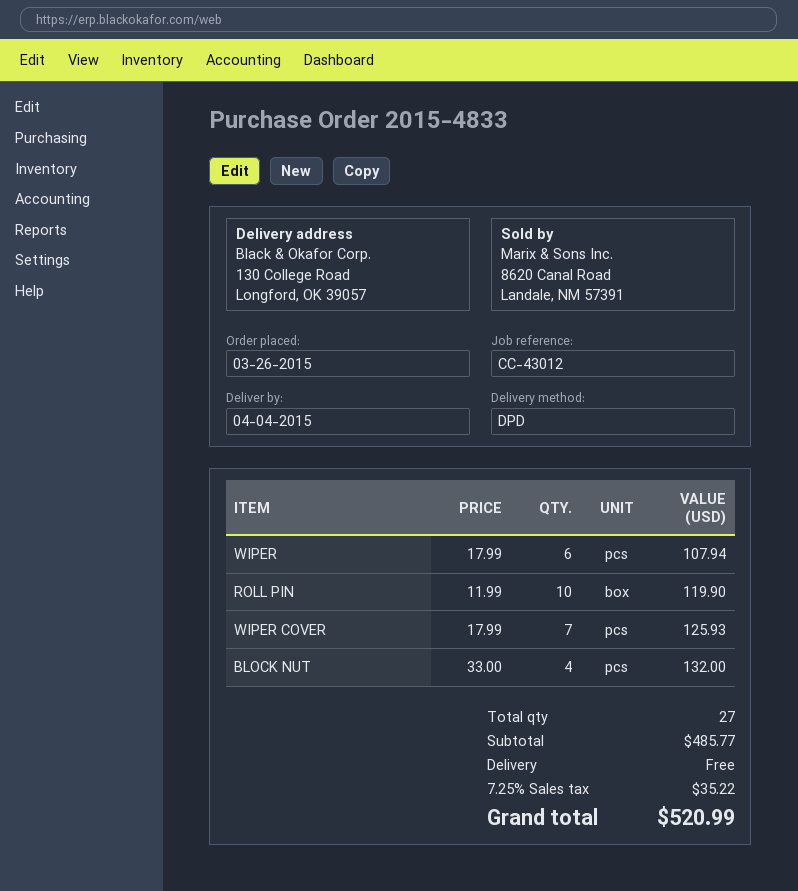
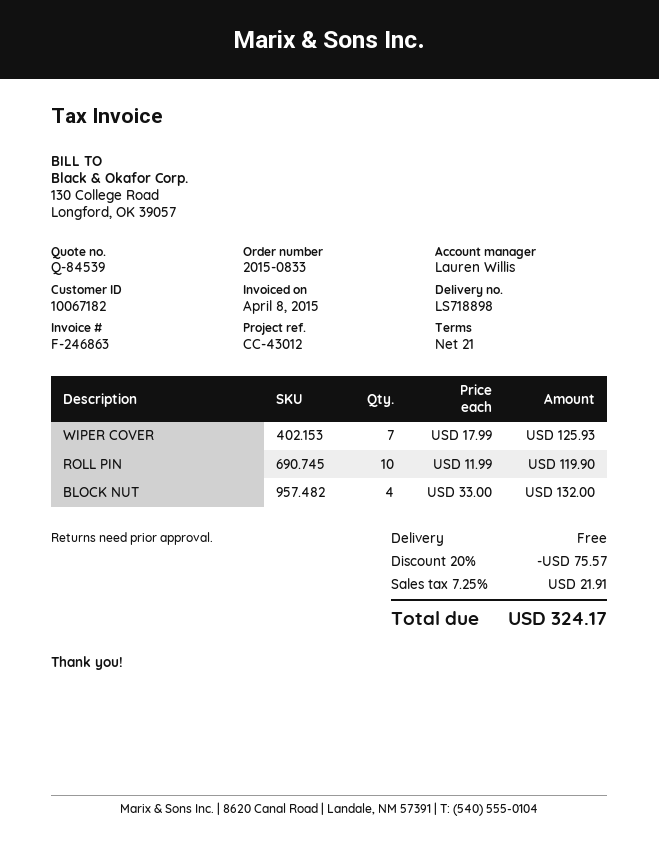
order number: 2015-4833 -> 2015-0833
WIPER: 6 x 17.99 = 107.94 -> none
discount: none -> 20% = 75.57
tax: 7.25% = 35.22 -> 7.25% = 21.91
total: 520.99 -> 324.17

